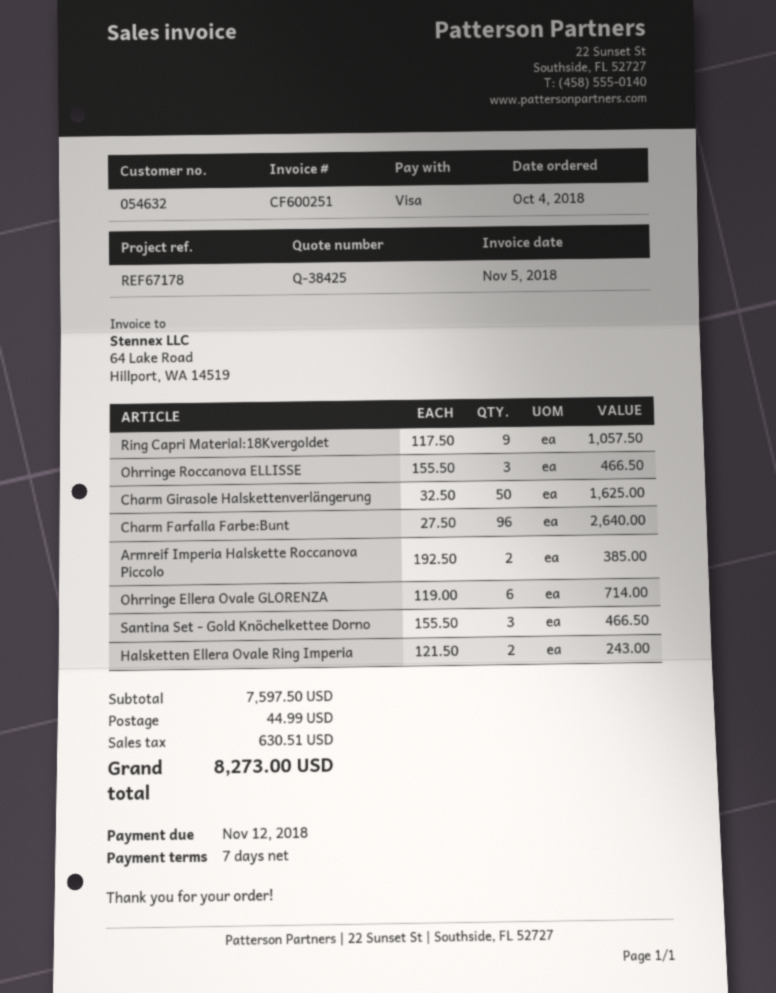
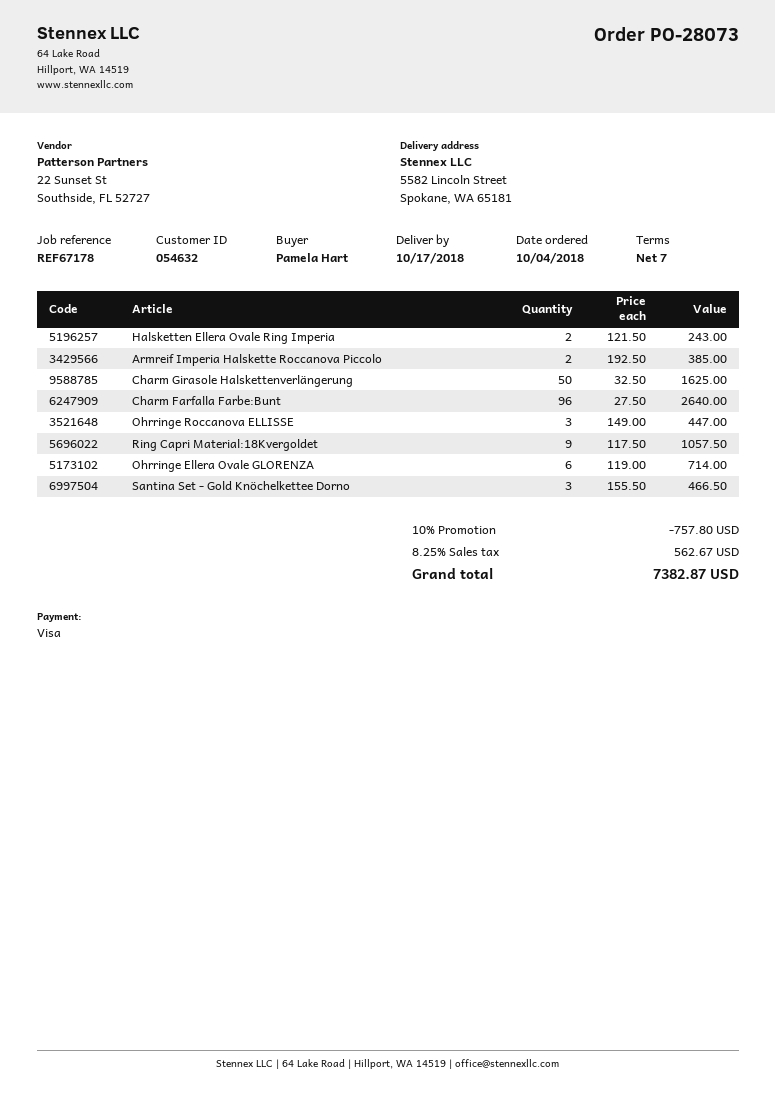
Ohrringe Roccanova ELLISSE: 3 x 155.50 = 466.50 -> 3 x 149.00 = 447.00
discount: none -> 10% = 757.80
shipping: 44.99 -> none
tax: 630.51 -> 562.67
total: 8273.00 -> 7382.87

